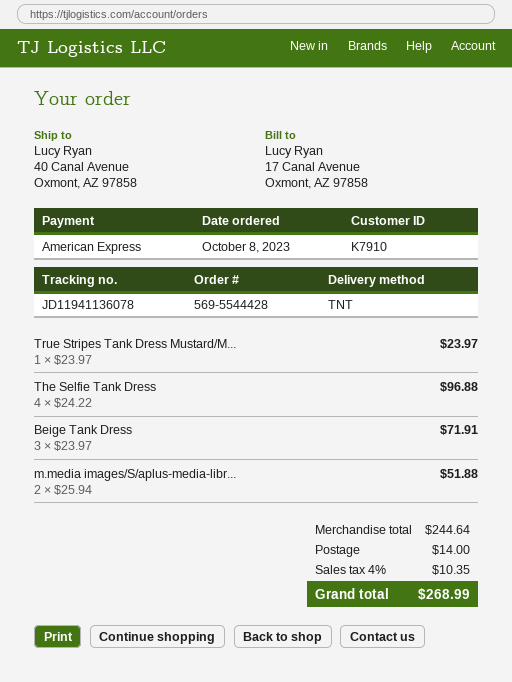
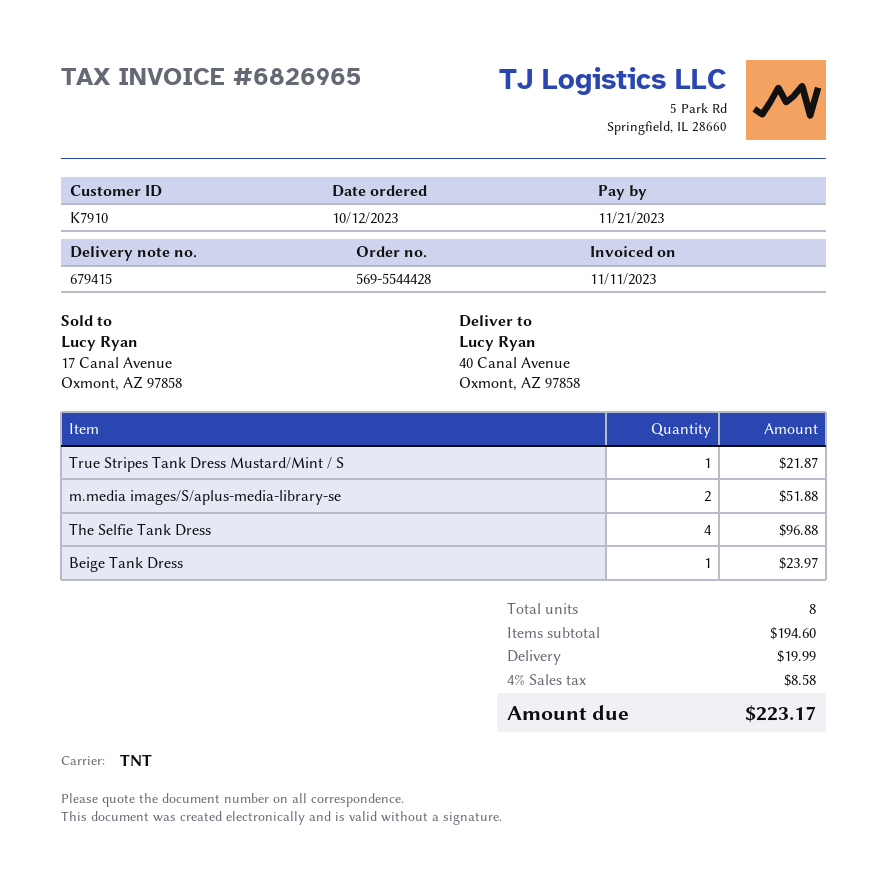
order date: 2023-10-08 -> 2023-10-12
True Stripes Tank Dress Mustard/M...: 1 for 23.97 -> 1 for 21.87
Beige Tank Dress: 3 for 71.91 -> 1 for 23.97
subtotal: 244.64 -> 194.60
shipping: 14.00 -> 19.99
tax: 4% = 10.35 -> 4% = 8.58
total: 268.99 -> 223.17

